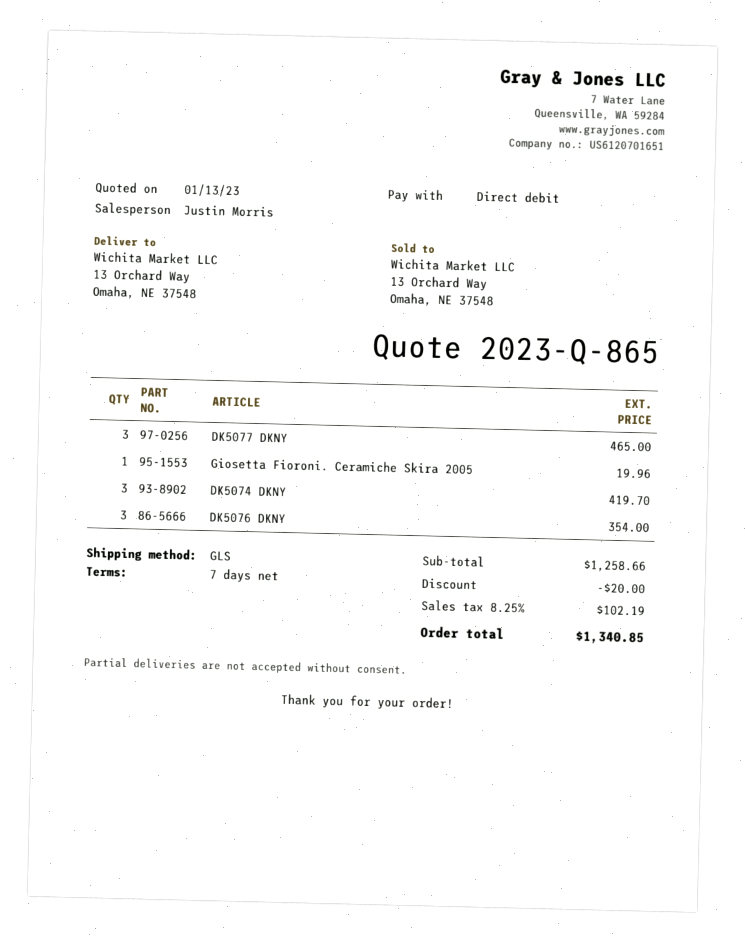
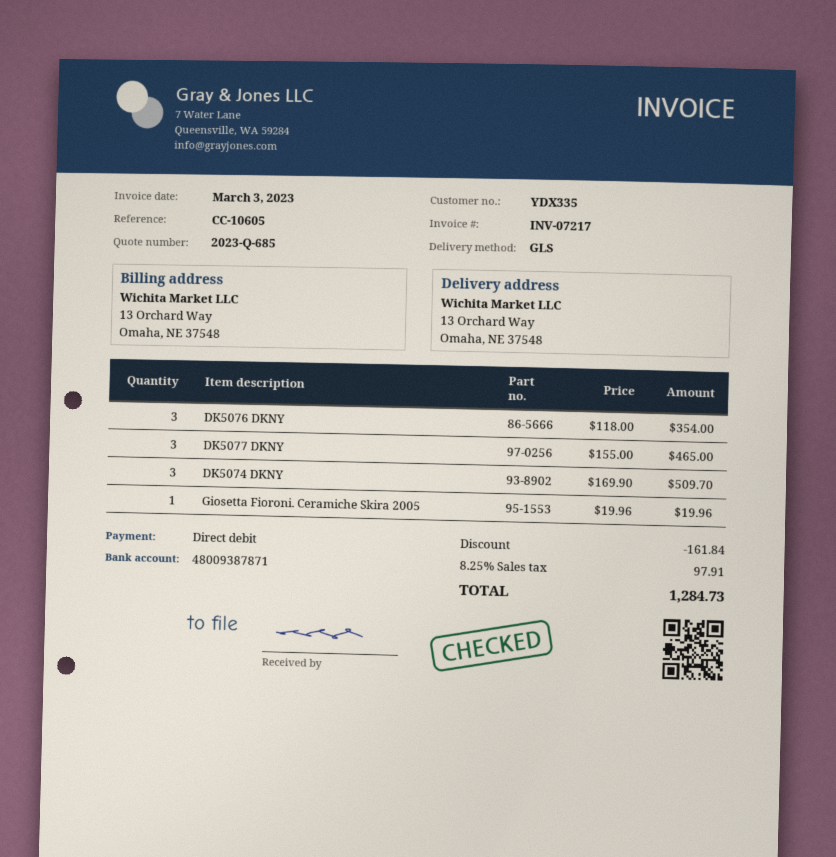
quote number: 2023-Q-865 -> 2023-Q-685
DK5074 DKNY: 3 for 419.70 -> 3 for 509.70
discount: 20.00 -> 161.84
tax: 8.25% = 102.19 -> 8.25% = 97.91
total: 1340.85 -> 1284.73

